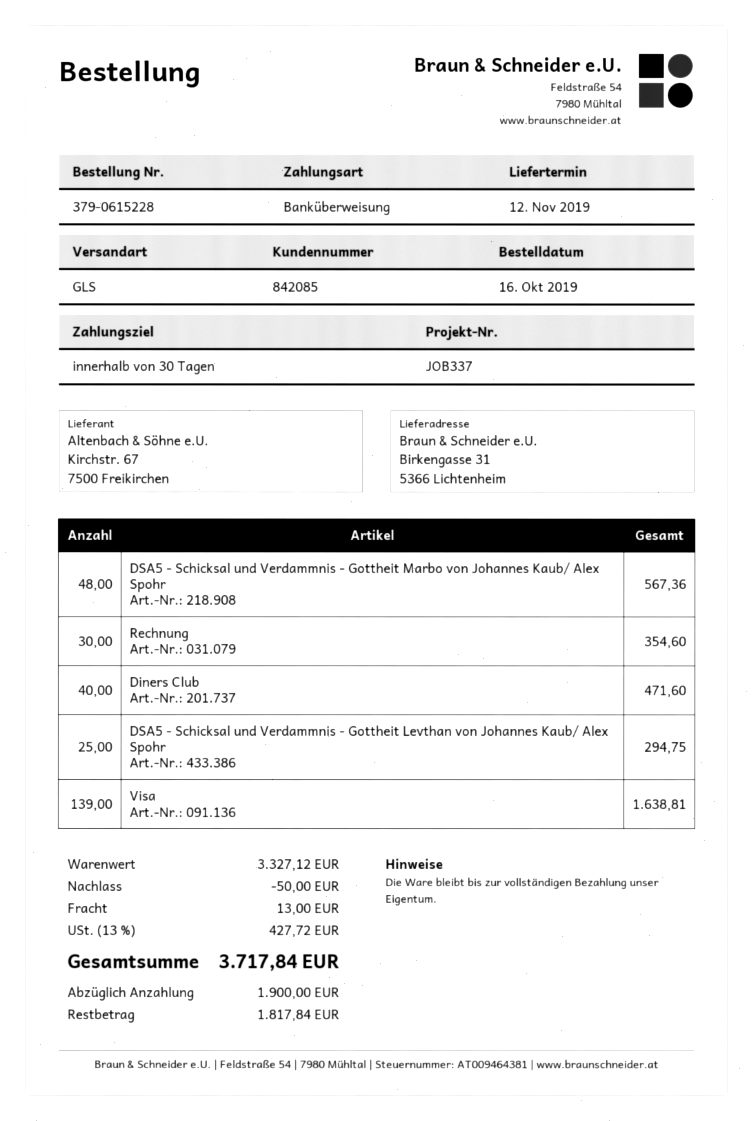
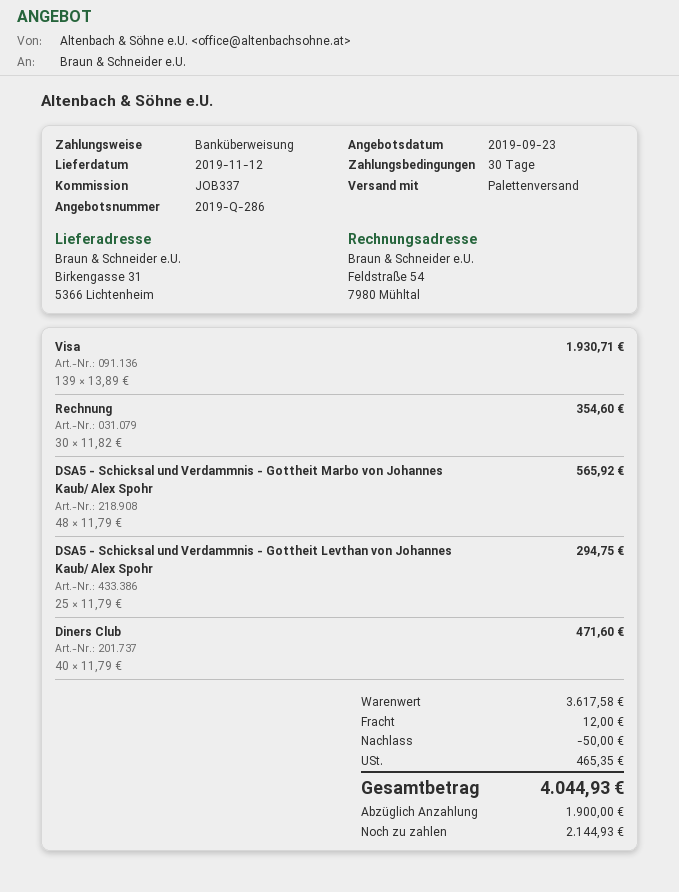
shipping method: GLS -> pallet freight
DSA5 - Schicksal und Verdammnis - Gottheit Marbo von Johannes Kaub/ Alex Spohr: 48 for 567.36 -> 48 for 565.92
Visa: 139 for 1638.81 -> 139 for 1930.71
subtotal: 3327.12 -> 3617.58
shipping: 13.00 -> 12.00
tax: 427.72 -> 465.35
total: 3717.84 -> 4044.93
balance: 1817.84 -> 2144.93

